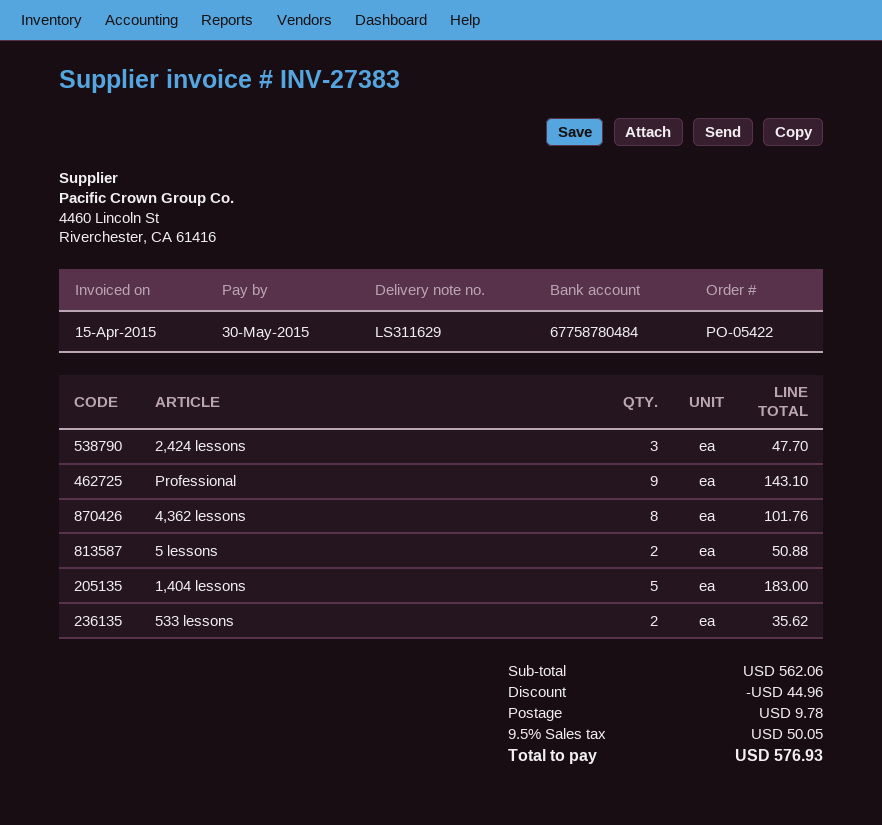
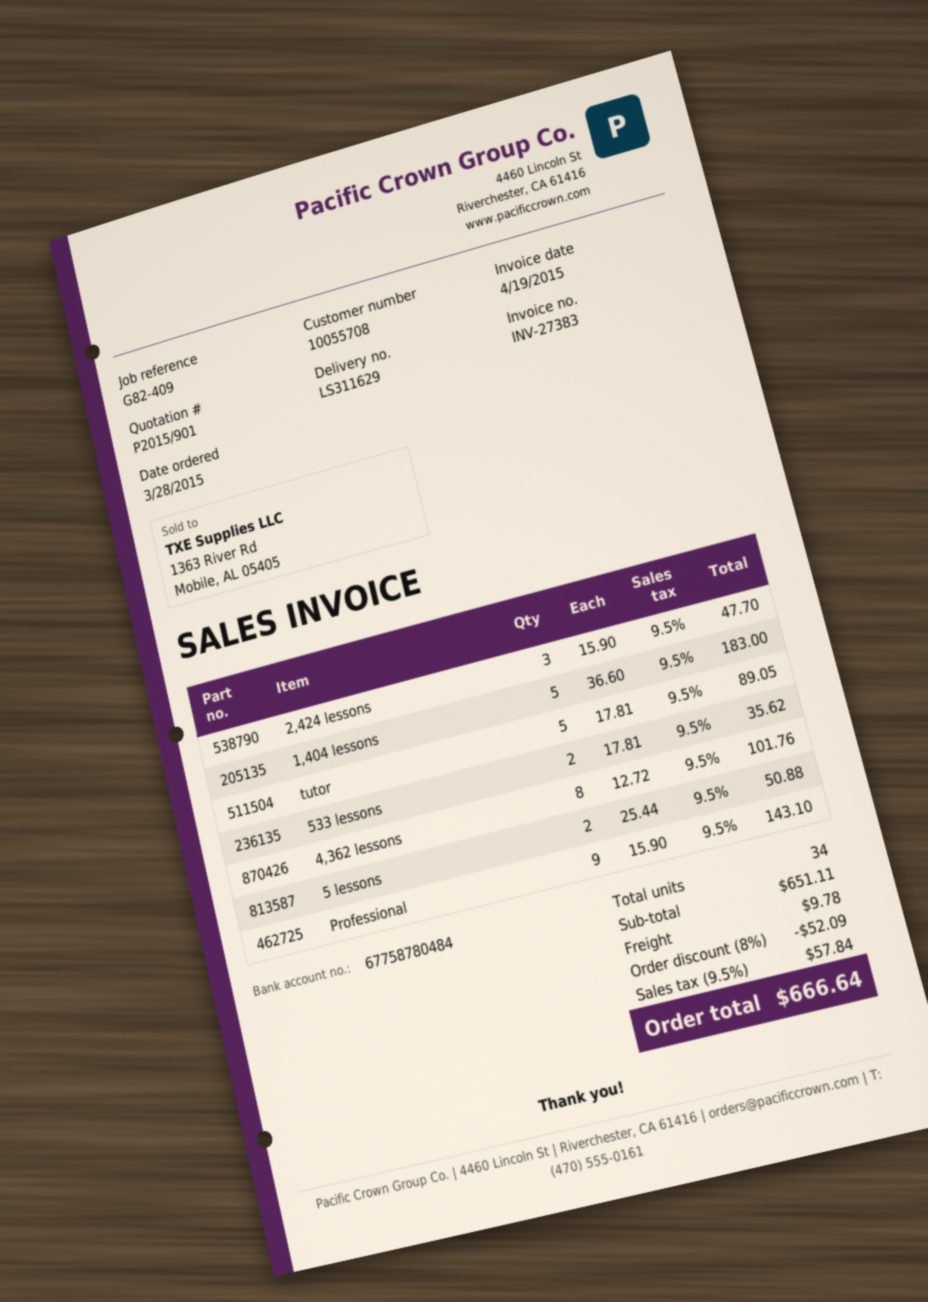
invoice date: 2015-04-15 -> 2015-04-19
tutor: none -> 5 for 89.05
subtotal: 562.06 -> 651.11
discount: 44.96 -> 52.09
tax: 9.5% = 50.05 -> 9.5% = 57.84
total: 576.93 -> 666.64

